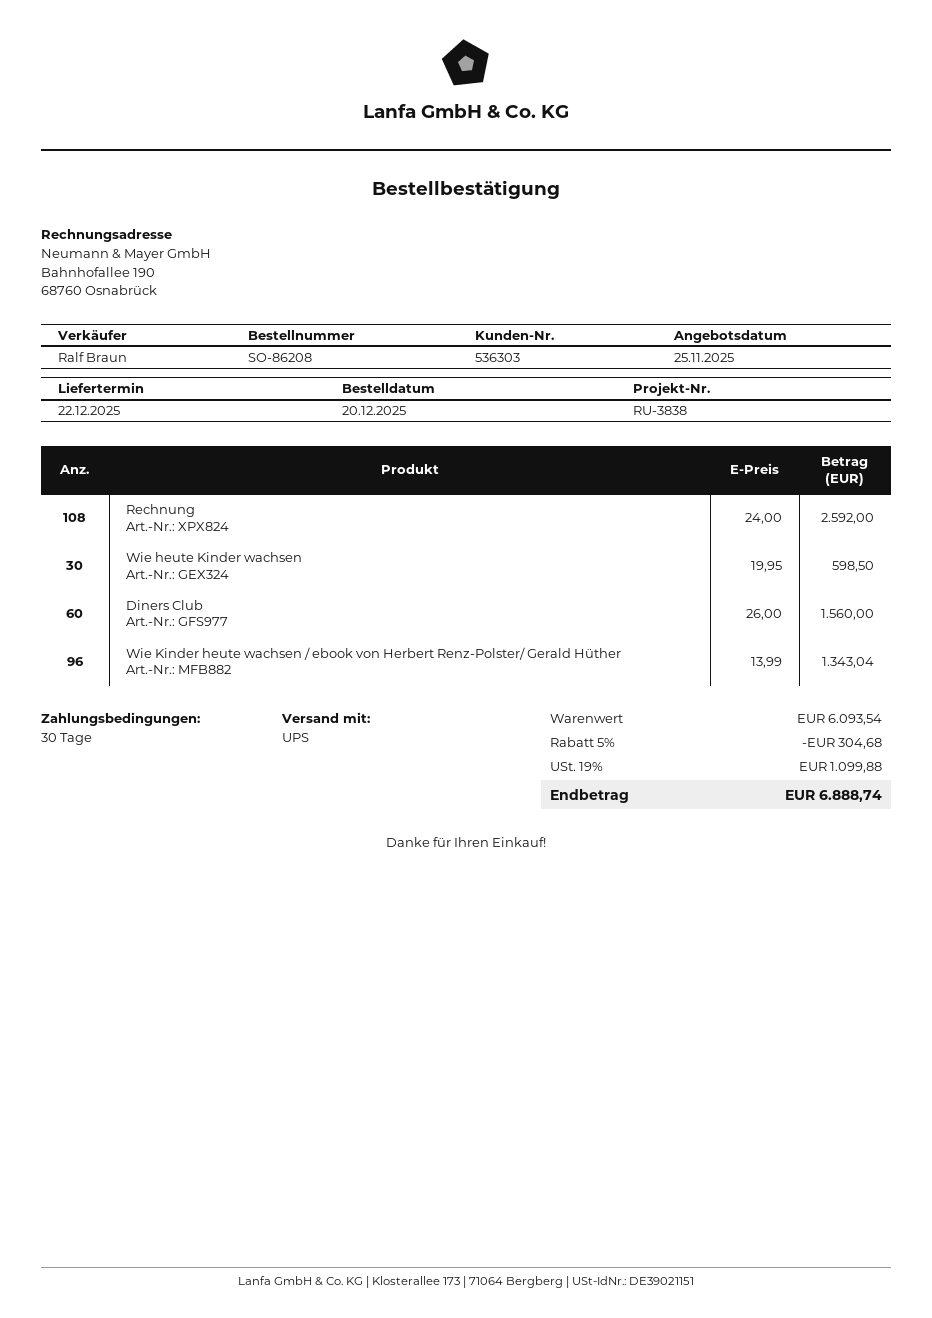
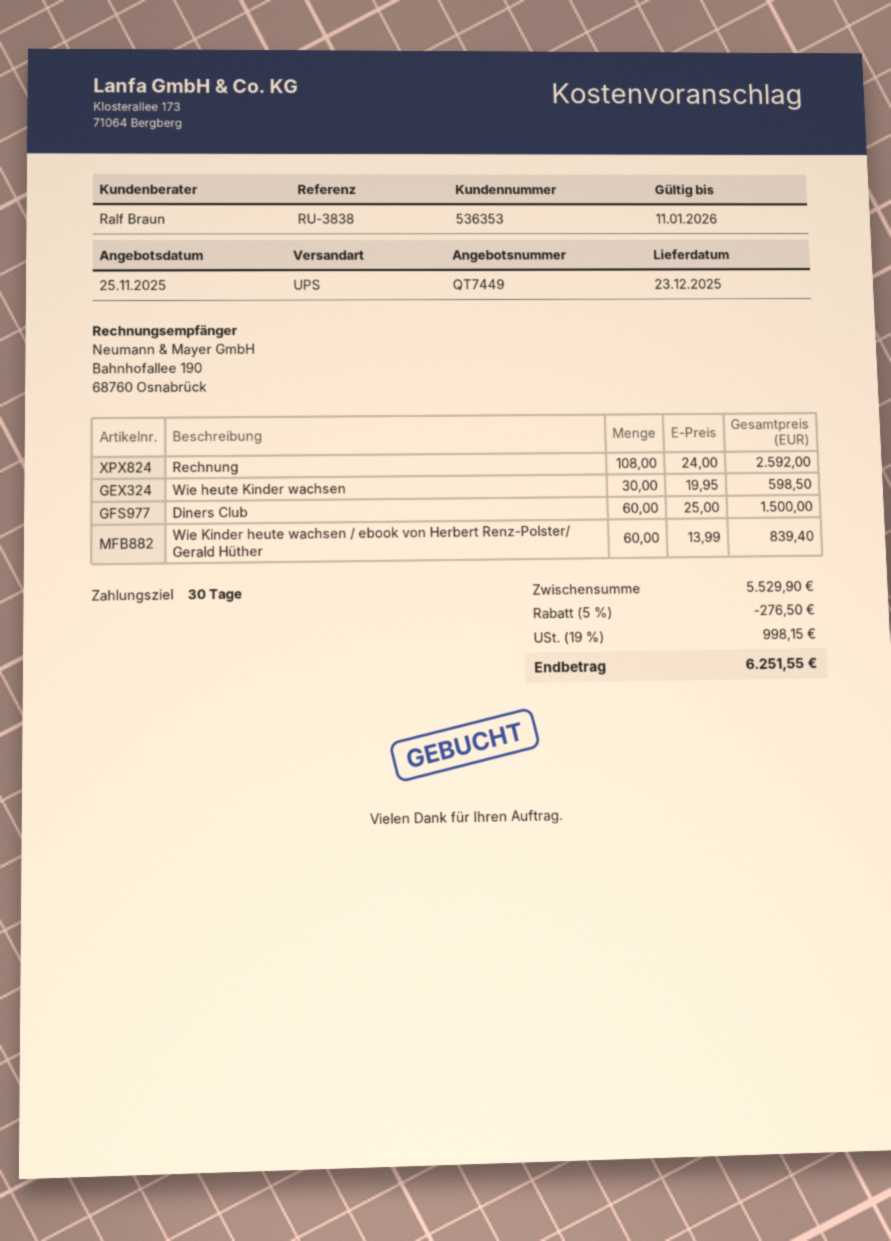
delivery date: 2025-12-22 -> 2025-12-23
customer number: 536303 -> 536353
Diners Club: 60 x 26.00 = 1560.00 -> 60 x 25.00 = 1500.00
Wie Kinder heute wachsen / ebook von Herbert Renz-Polster/ Gerald Hüther: 96 x 13.99 = 1343.04 -> 60 x 13.99 = 839.40
subtotal: 6093.54 -> 5529.90
discount: 5% = 304.68 -> 5% = 276.50
tax: 19% = 1099.88 -> 19% = 998.15
total: 6888.74 -> 6251.55

